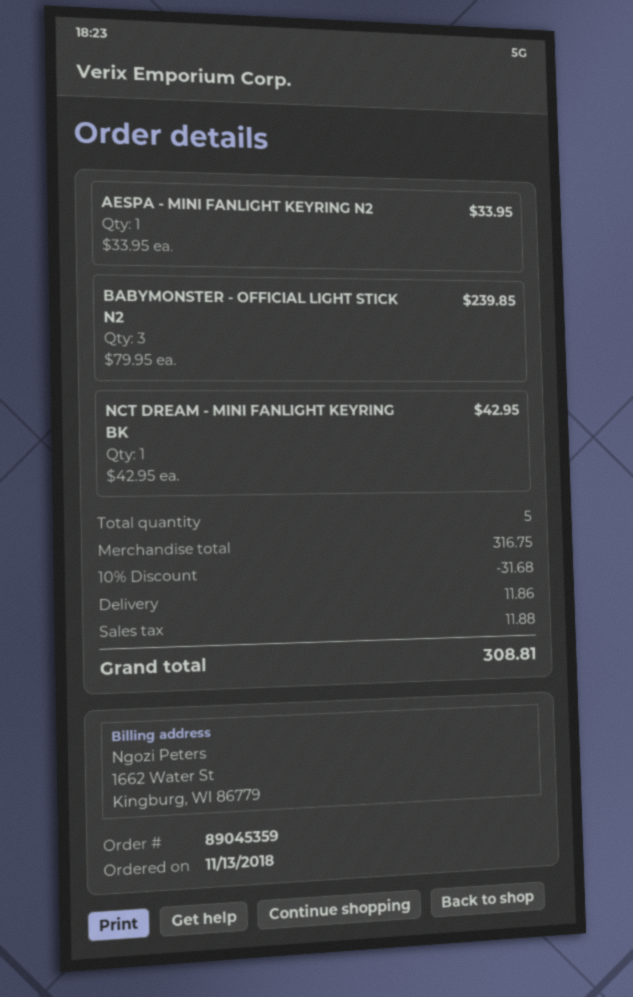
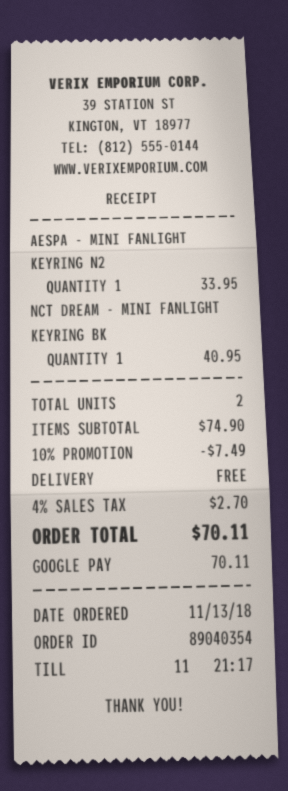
order number: 89045359 -> 89040354
BABYMONSTER - OFFICIAL LIGHT STICK N2: 3 for 239.85 -> none
NCT DREAM - MINI FANLIGHT KEYRING BK: 1 for 42.95 -> 1 for 40.95
total quantity: 5 -> 2
subtotal: 316.75 -> 74.90
discount: 10% = 31.68 -> 10% = 7.49
shipping: 11.86 -> 0.00
tax: 11.88 -> 2.70
total: 308.81 -> 70.11

